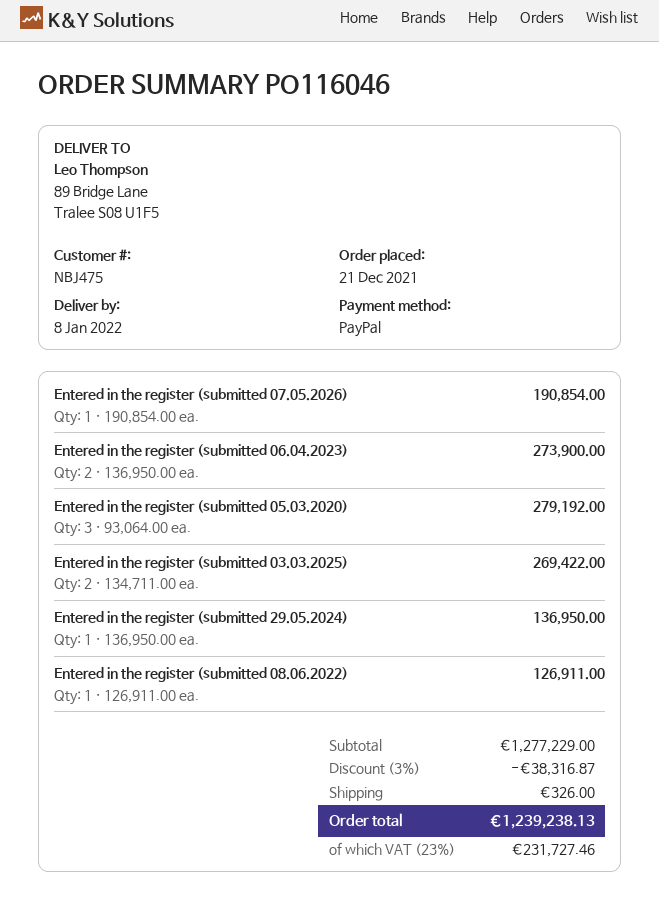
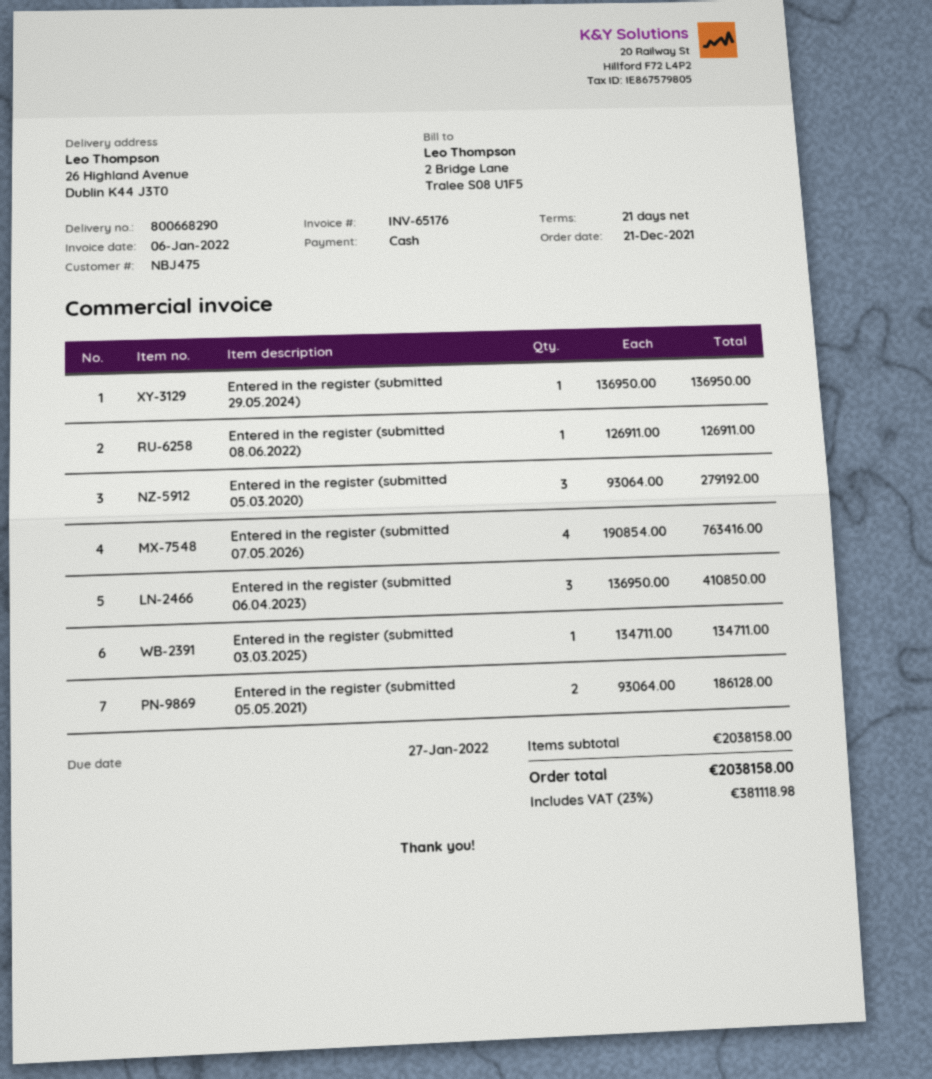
payment method: PayPal -> cash
ship to: 89 Bridge Lane, Tralee S08 U1F5 -> 26 Highland Avenue, Dublin K44 J3T0
Entered in the register (submitted 07.05.2026): 1 x 190854.00 = 190854.00 -> 4 x 190854.00 = 763416.00
Entered in the register (submitted 06.04.2023): 2 x 136950.00 = 273900.00 -> 3 x 136950.00 = 410850.00
Entered in the register (submitted 03.03.2025): 2 x 134711.00 = 269422.00 -> 1 x 134711.00 = 134711.00
Entered in the register (submitted 05.05.2021): none -> 2 x 93064.00 = 186128.00
subtotal: 1277229.00 -> 2038158.00
discount: 3% = 38316.87 -> none
shipping: 326.00 -> none
tax: 23% = 231727.46 -> 23% = 381118.98
total: 1239238.13 -> 2038158.00

